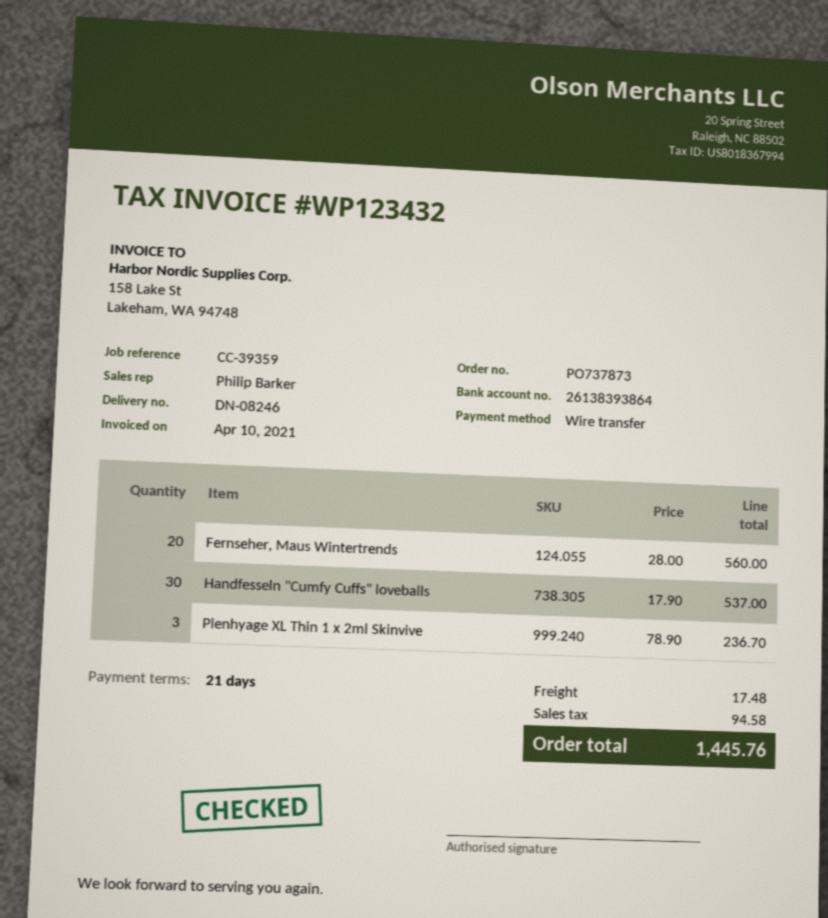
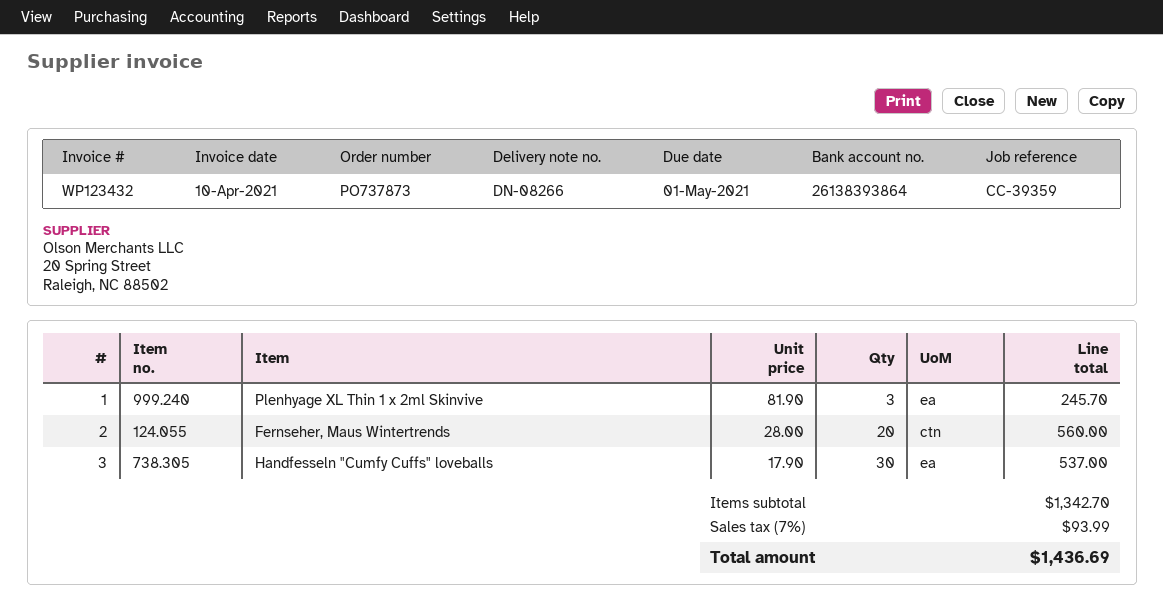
delivery note number: DN-08246 -> DN-08266
Plenhyage XL Thin 1 x 2ml Skinvive: 3 x 78.90 = 236.70 -> 3 x 81.90 = 245.70
shipping: 17.48 -> none
tax: 94.58 -> 93.99
total: 1445.76 -> 1436.69

